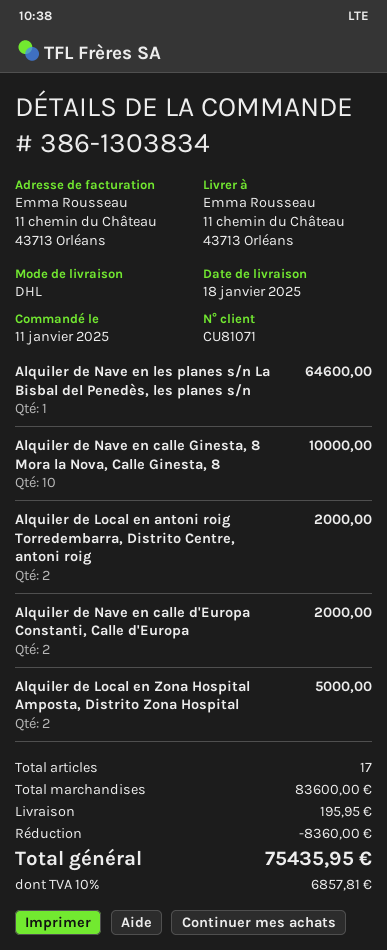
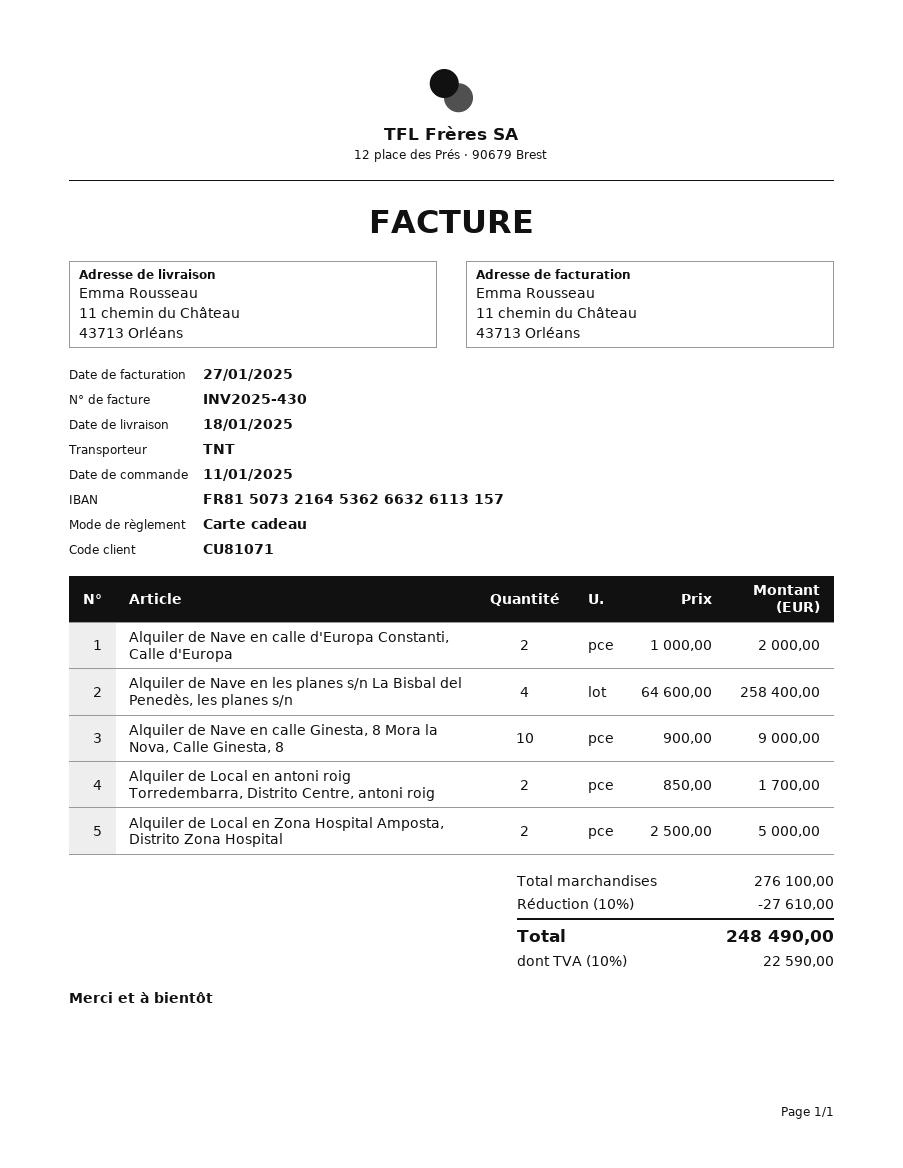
shipping method: DHL -> TNT
Alquiler de Nave en les planes s/n La Bisbal del Penedès, les planes s/n: 1 for 64600.00 -> 4 for 258400.00
Alquiler de Nave en calle Ginesta, 8 Mora la Nova, Calle Ginesta, 8: 10 for 10000.00 -> 10 for 9000.00
Alquiler de Local en antoni roig Torredembarra, Distrito Centre, antoni roig: 2 for 2000.00 -> 2 for 1700.00
subtotal: 83600.00 -> 276100.00
discount: 8360.00 -> 27610.00
shipping: 195.95 -> none
tax: 10% = 6857.81 -> 10% = 22590.00
total: 75435.95 -> 248490.00

